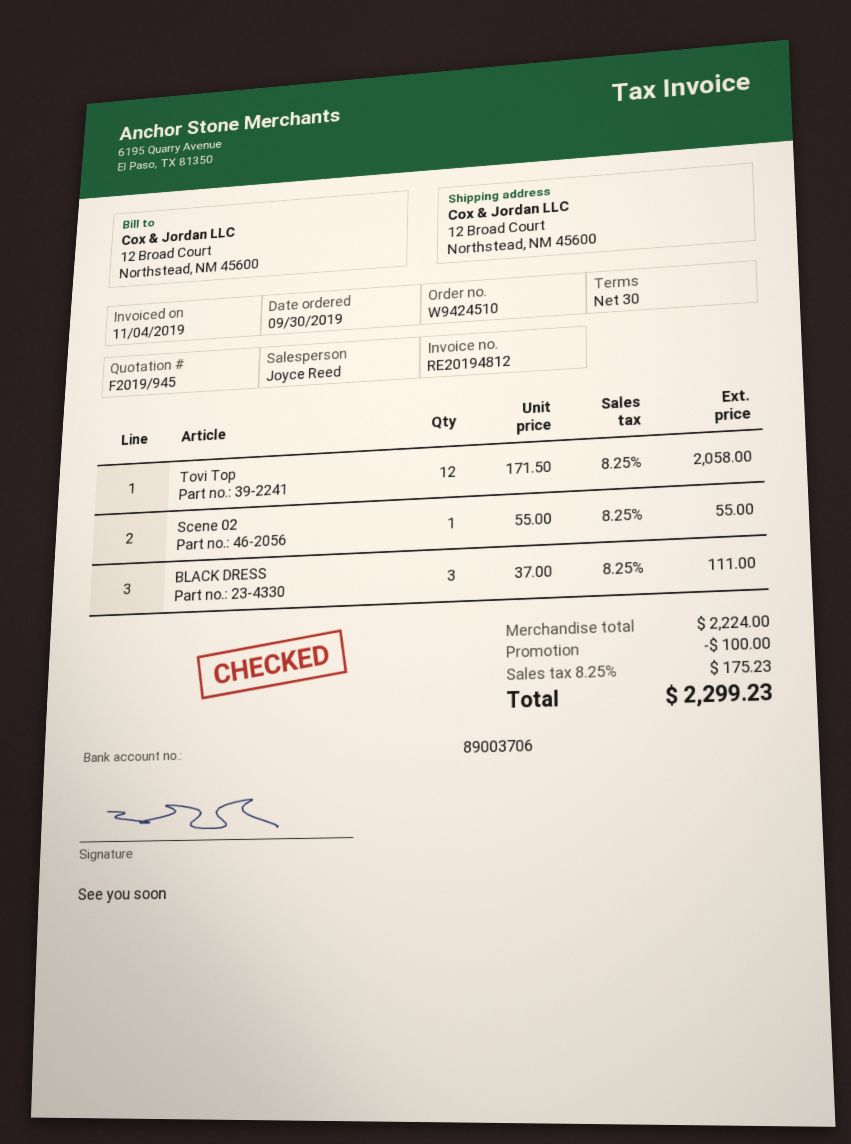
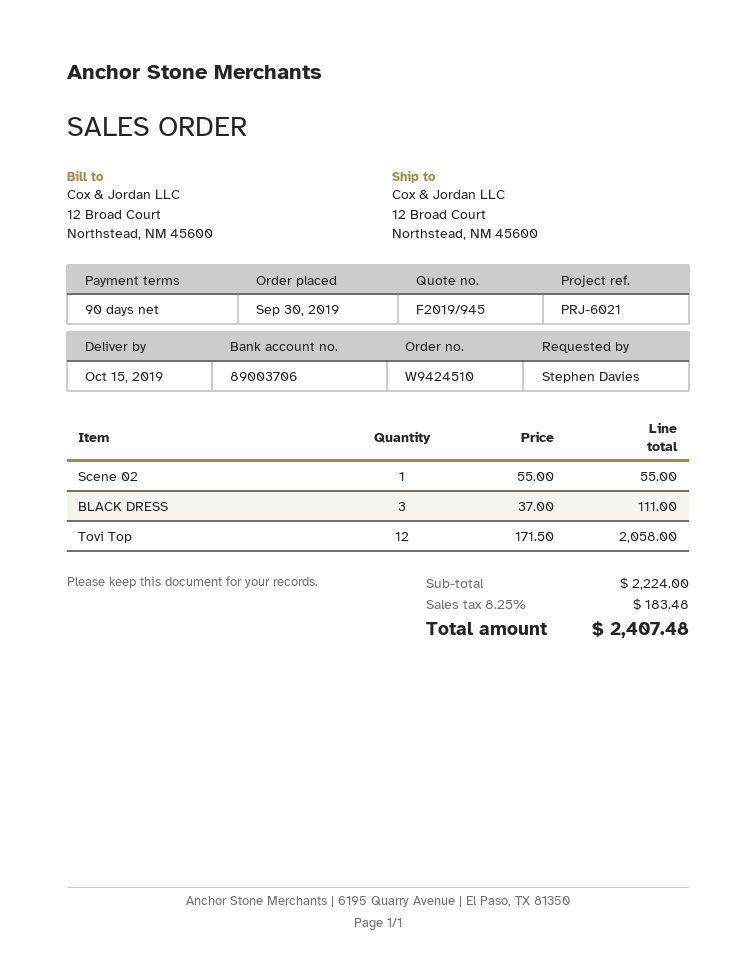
payment terms: 30 days -> 90 days
discount: 100.00 -> none
tax: 8.25% = 175.23 -> 8.25% = 183.48
total: 2299.23 -> 2407.48

